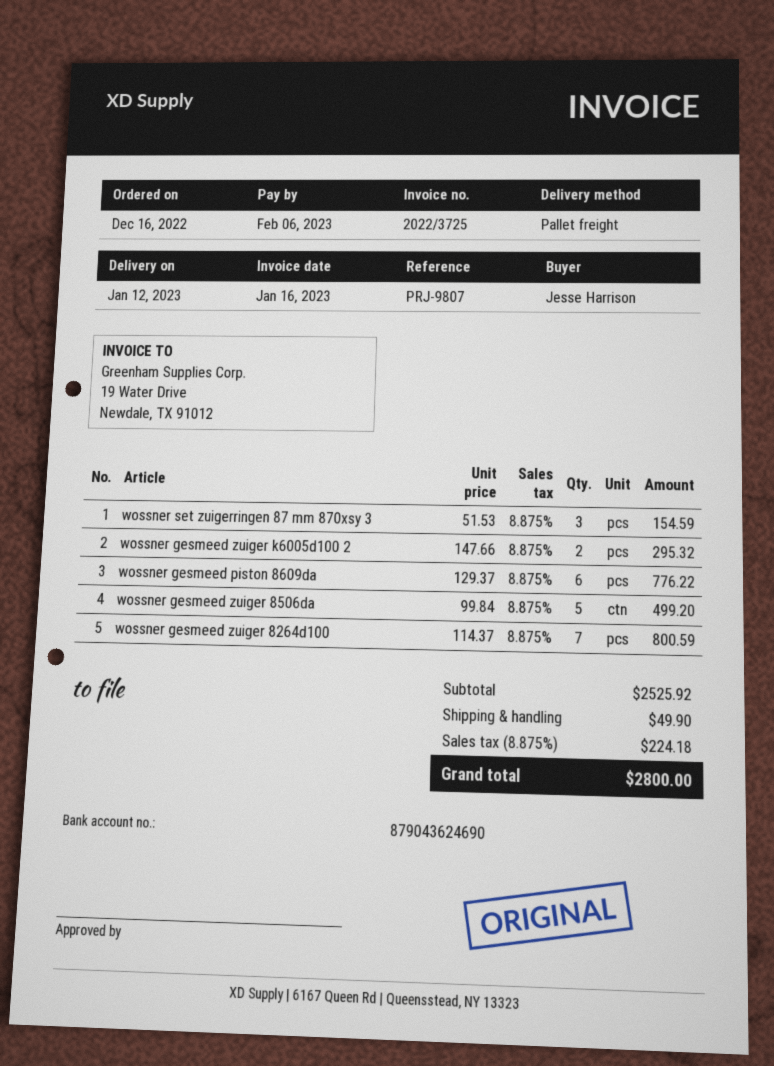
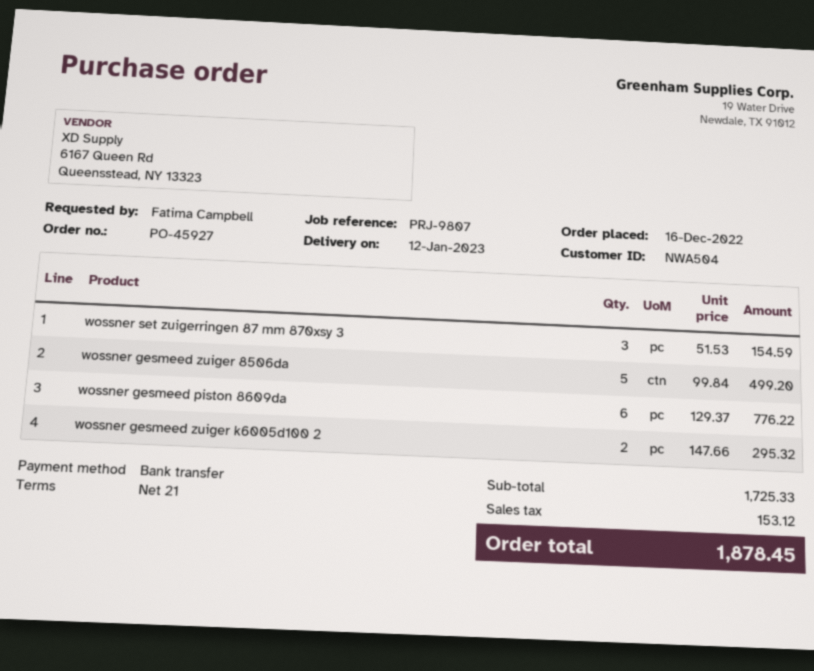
ordered by: Jesse Harrison -> Fatima Campbell
wossner gesmeed zuiger 8264d100: 7 x 114.37 = 800.59 -> none
subtotal: 2525.92 -> 1725.33
shipping: 49.90 -> none
tax: 224.18 -> 153.12
total: 2800.00 -> 1878.45

